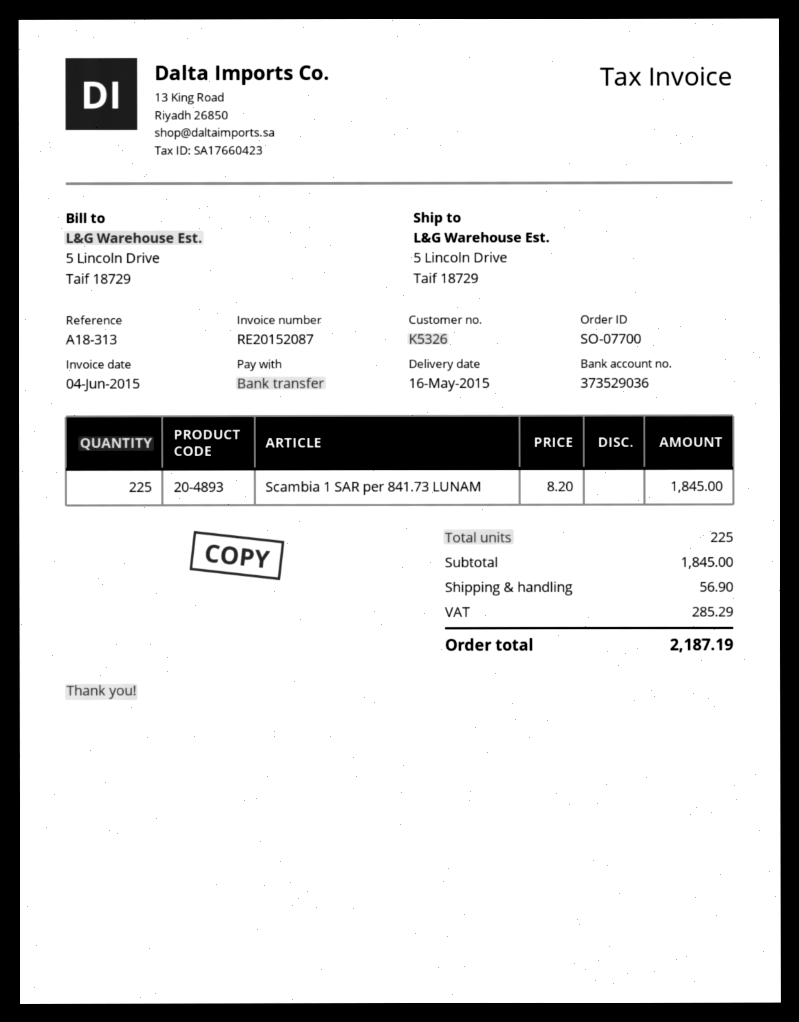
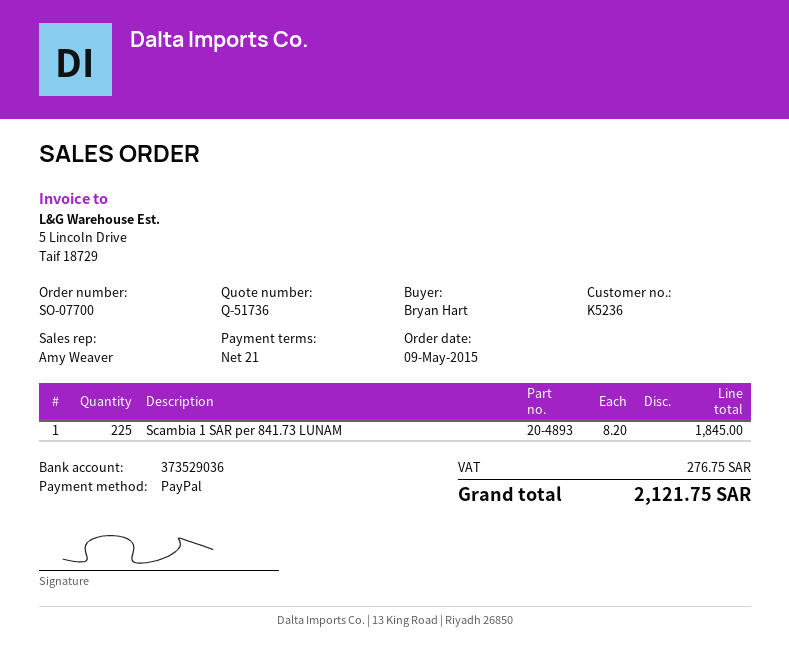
customer number: K5326 -> K5236
payment method: bank transfer -> PayPal
shipping: 56.90 -> none
tax: 285.29 -> 276.75
total: 2187.19 -> 2121.75

